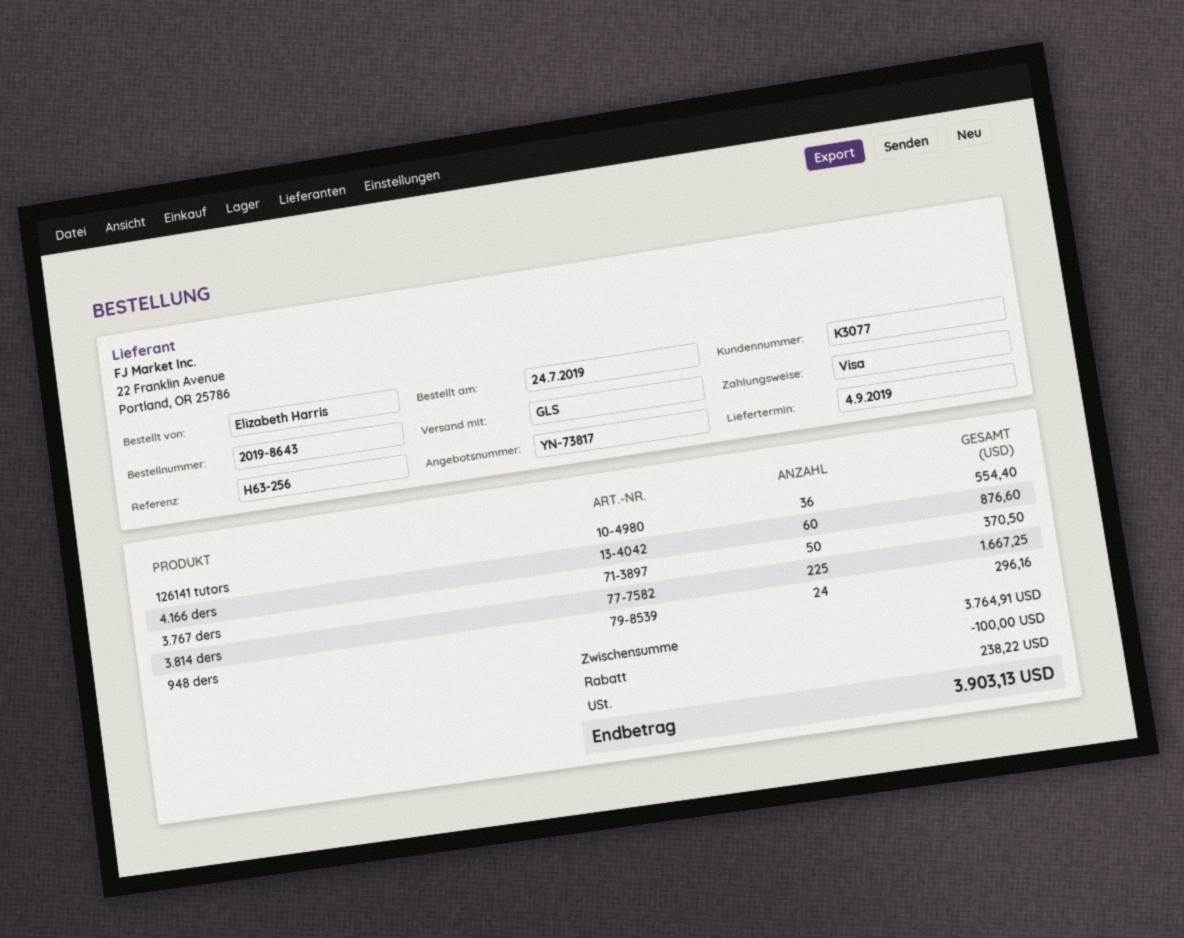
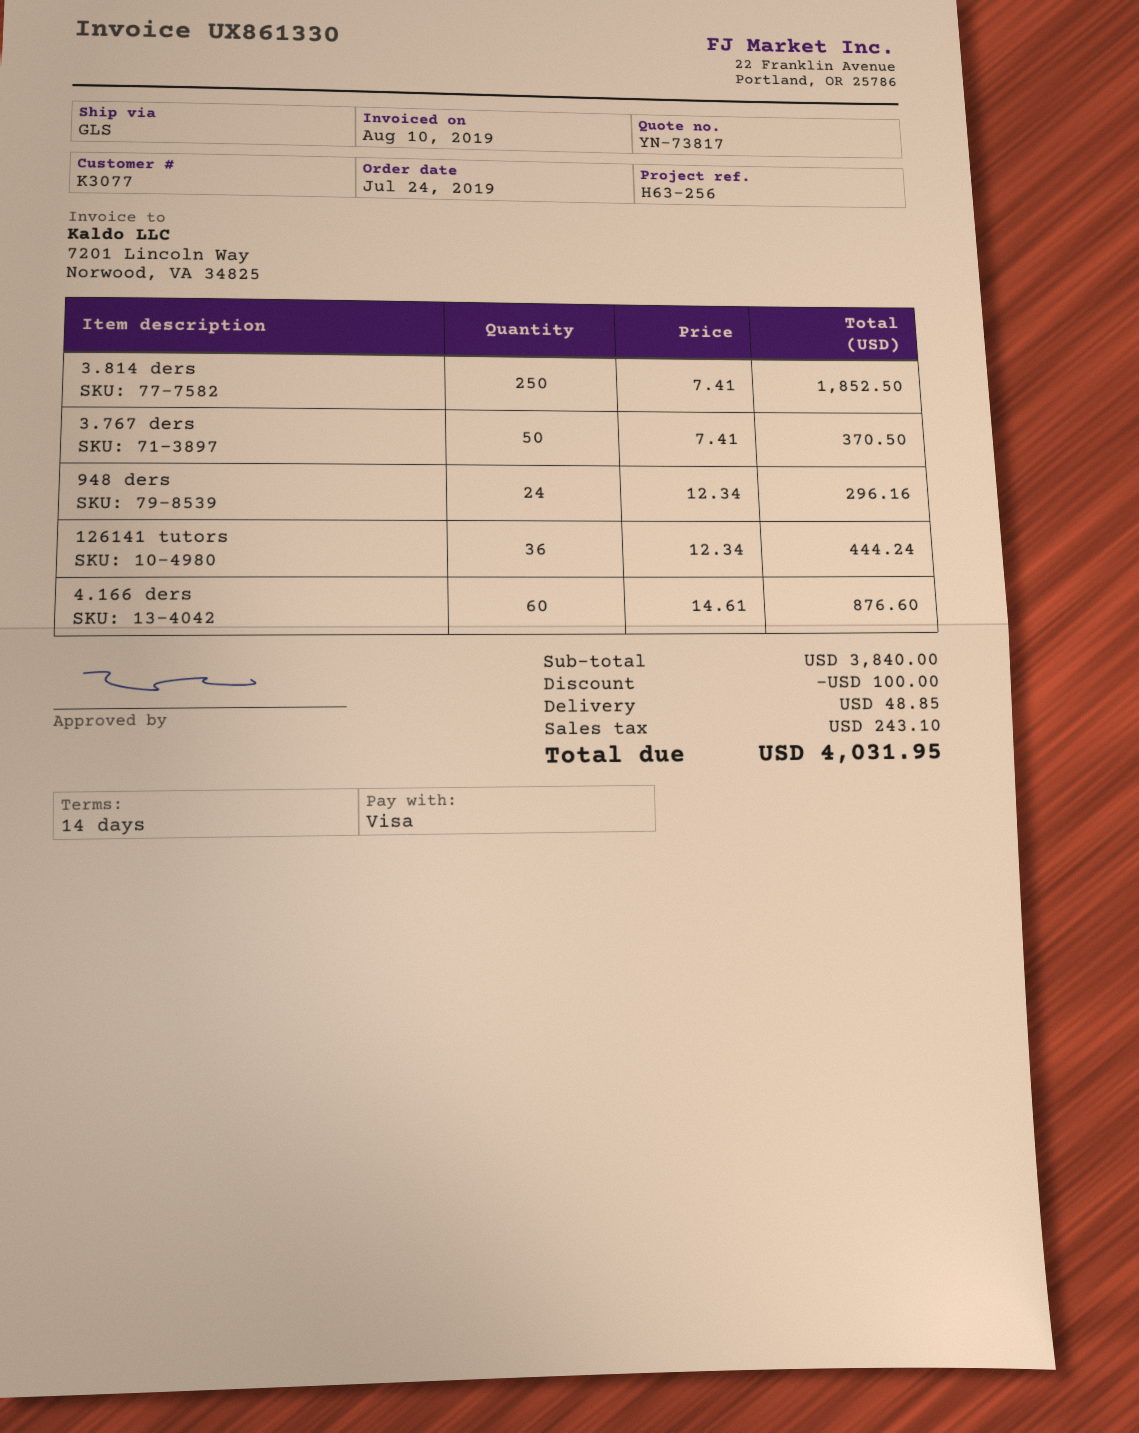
126141 tutors: 36 for 554.40 -> 36 for 444.24
3.814 ders: 225 for 1667.25 -> 250 for 1852.50
subtotal: 3764.91 -> 3840.00
shipping: none -> 48.85
tax: 238.22 -> 243.10
total: 3903.13 -> 4031.95

